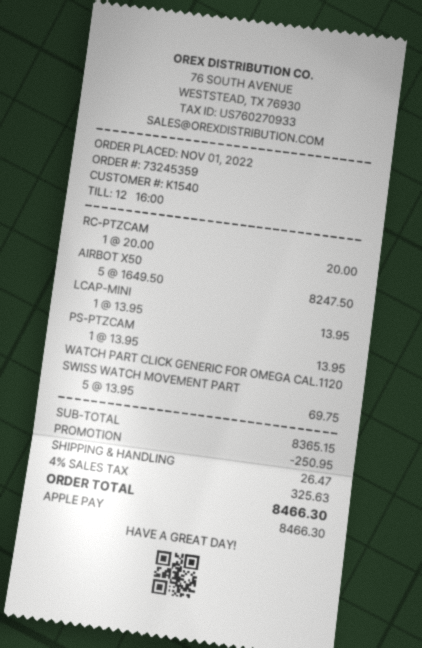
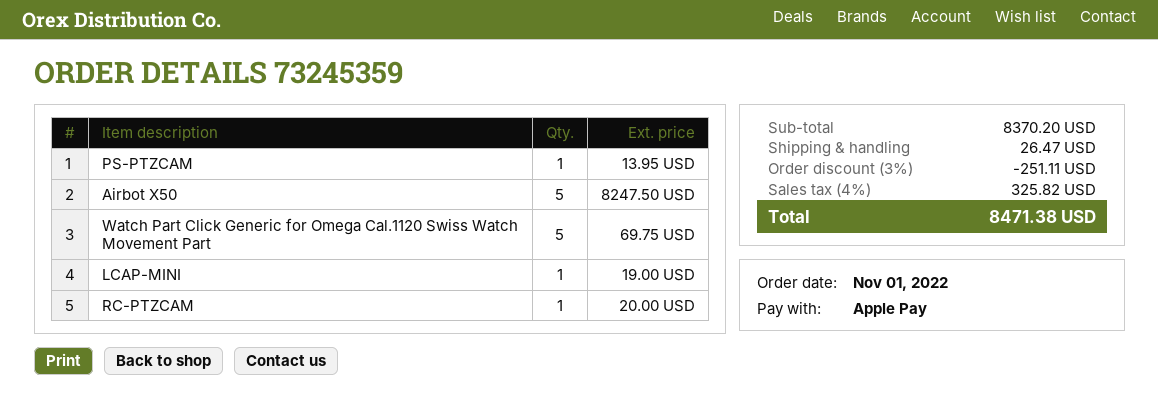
LCAP-MINI: 1 for 13.95 -> 1 for 19.00
subtotal: 8365.15 -> 8370.20
discount: 250.95 -> 251.11
tax: 4% = 325.63 -> 4% = 325.82
total: 8466.30 -> 8471.38

